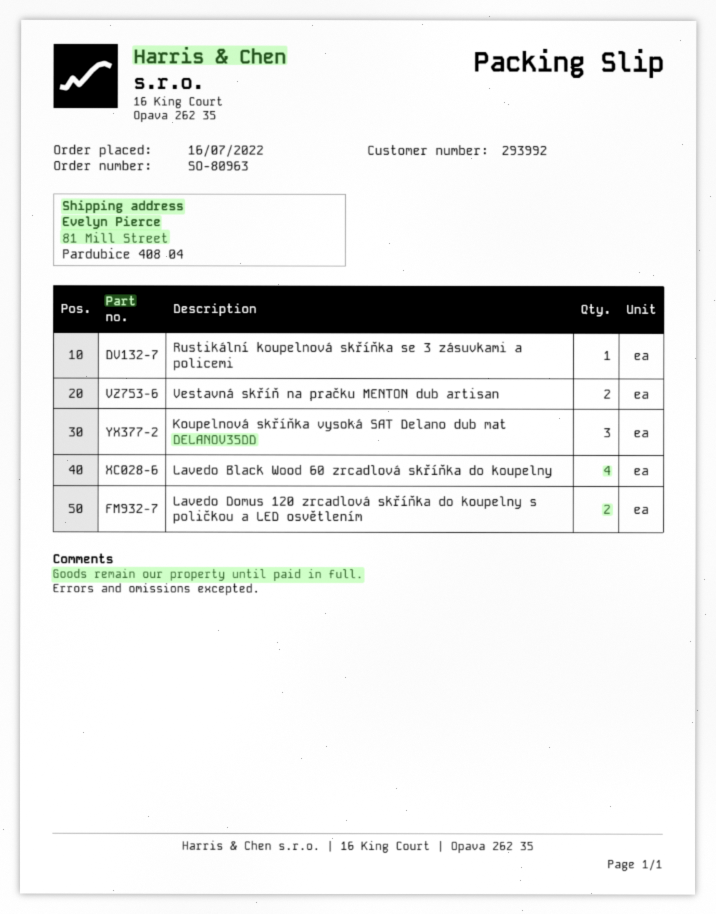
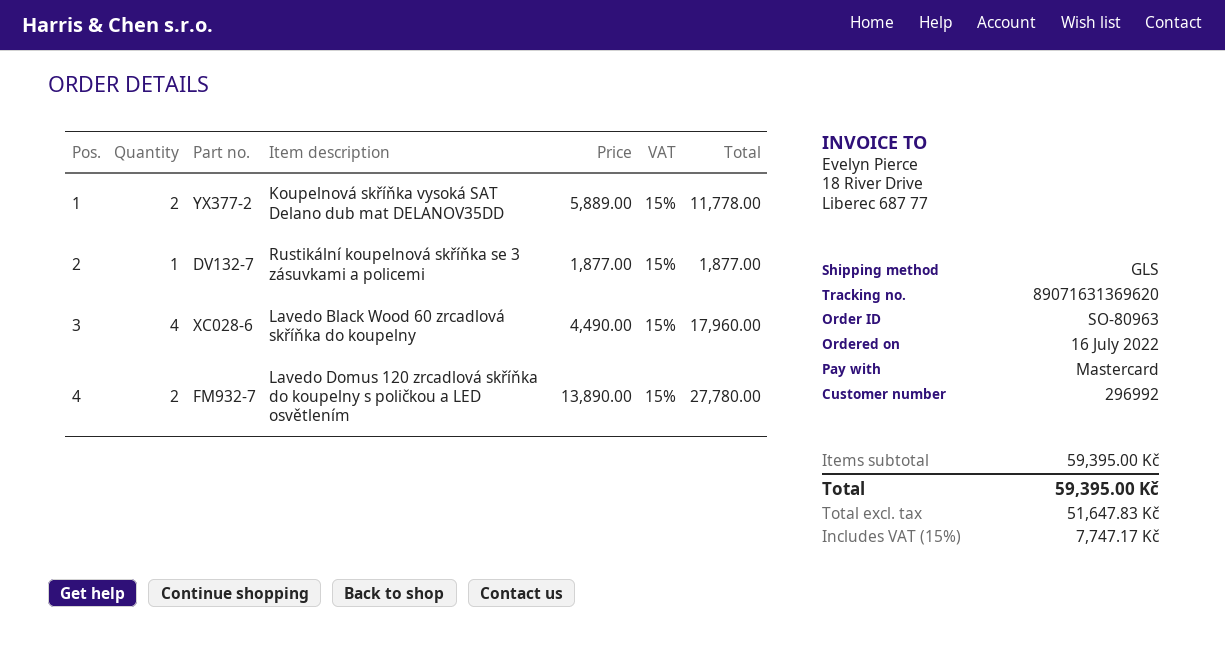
customer number: 293992 -> 296992
Vestavná skříň na pračku MENTON dub artisan: 2 -> none
Koupelnová skříňka vysoká SAT Delano dub mat DELANOV35DD: 3 -> 2

